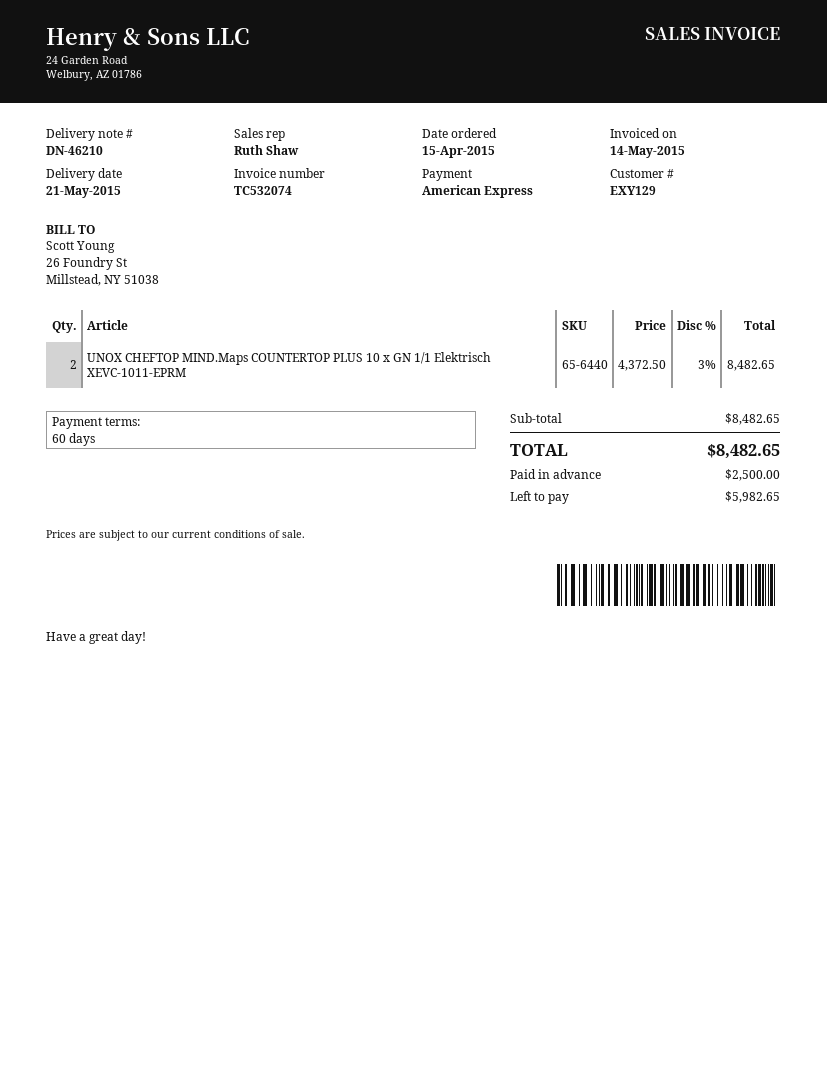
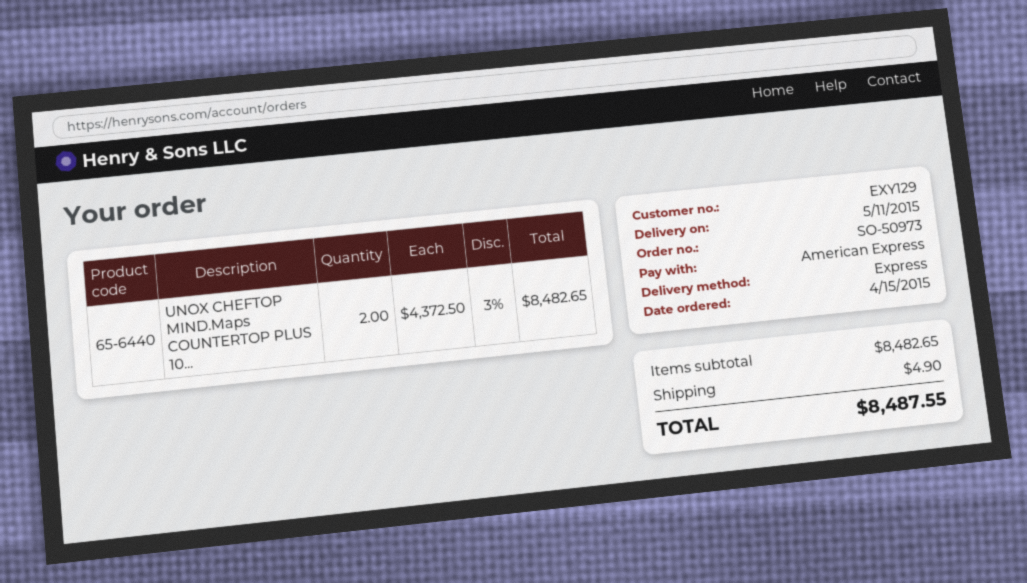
delivery date: 2015-05-21 -> 2015-05-11
shipping: none -> 4.90
total: 8482.65 -> 8487.55

